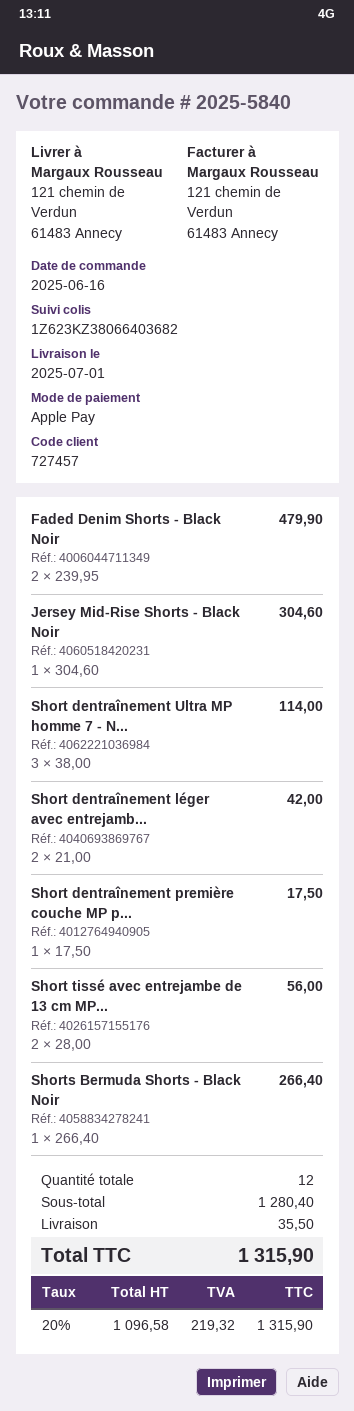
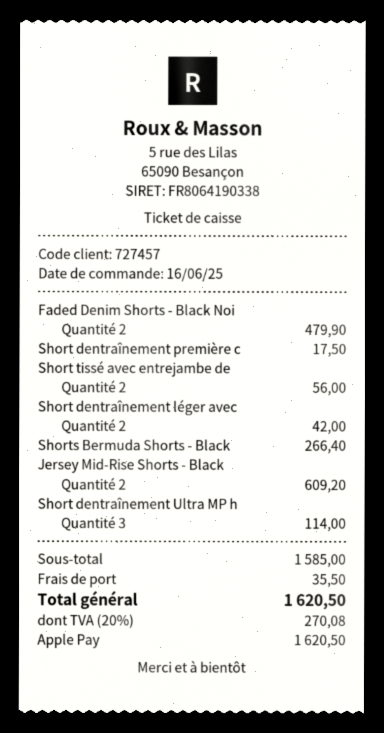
Jersey Mid-Rise Shorts - Black Noir: 1 for 304.60 -> 2 for 609.20
subtotal: 1280.40 -> 1585.00
tax: 20% = 219.32 -> 20% = 270.08
total: 1315.90 -> 1620.50

